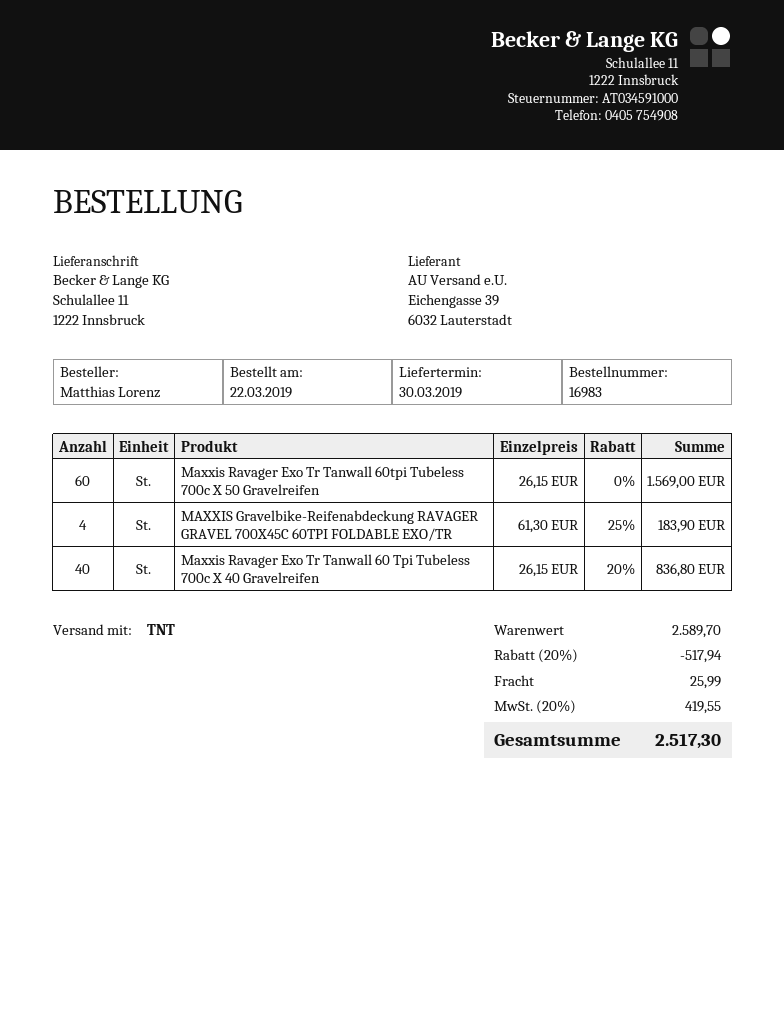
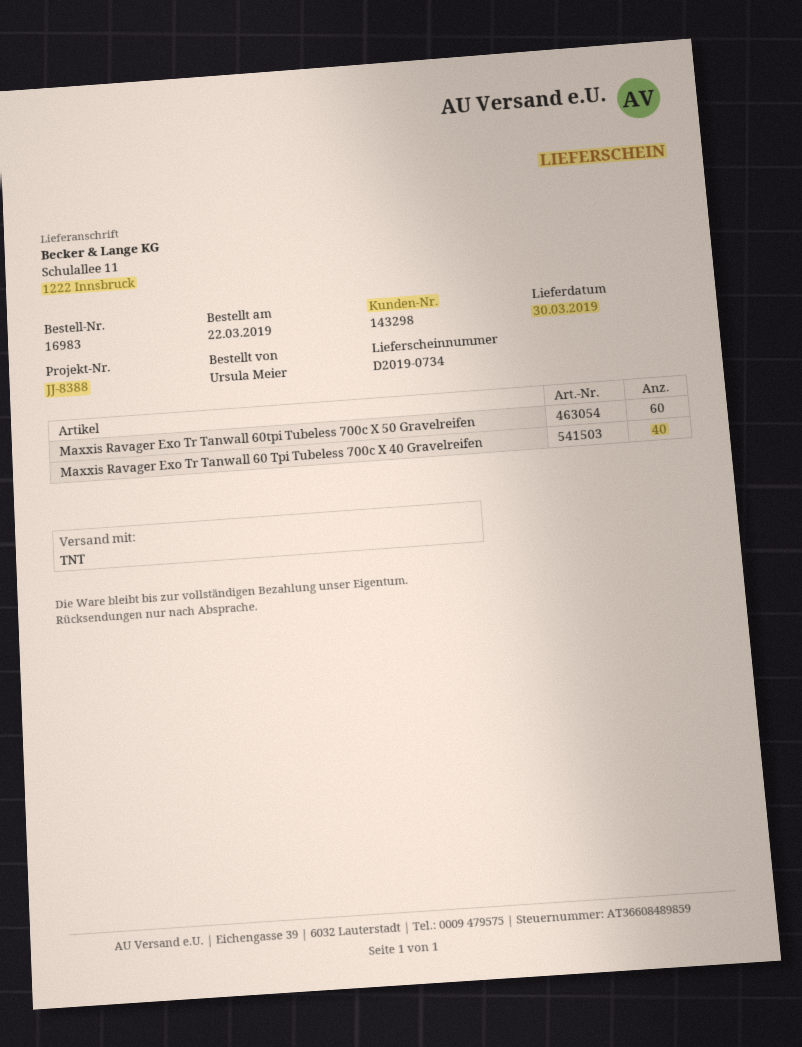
ordered by: Matthias Lorenz -> Ursula Meier
MAXXIS Gravelbike-Reifenabdeckung RAVAGER GRAVEL 700X45C 60TPI FOLDABLE EXO/TR: 4 -> none

